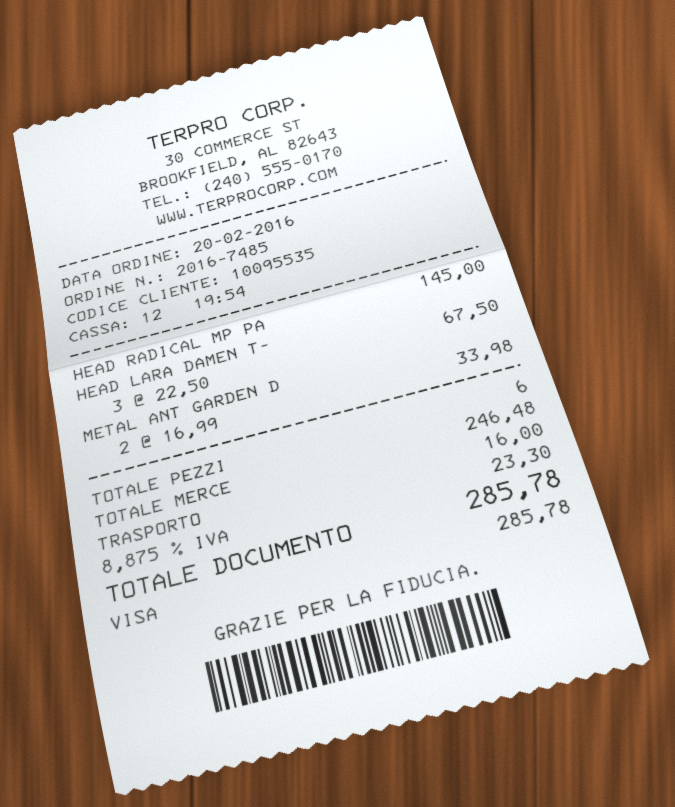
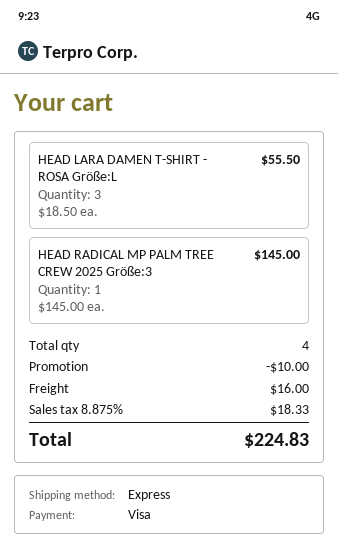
HEAD LARA DAMEN T-: 3 x 22.50 = 67.50 -> 3 x 18.50 = 55.50
METAL ANT GARDEN D: 2 x 16.99 = 33.98 -> none
total quantity: 6 -> 4
discount: none -> 10.00
tax: 8.875% = 23.30 -> 8.875% = 18.33
total: 285.78 -> 224.83

